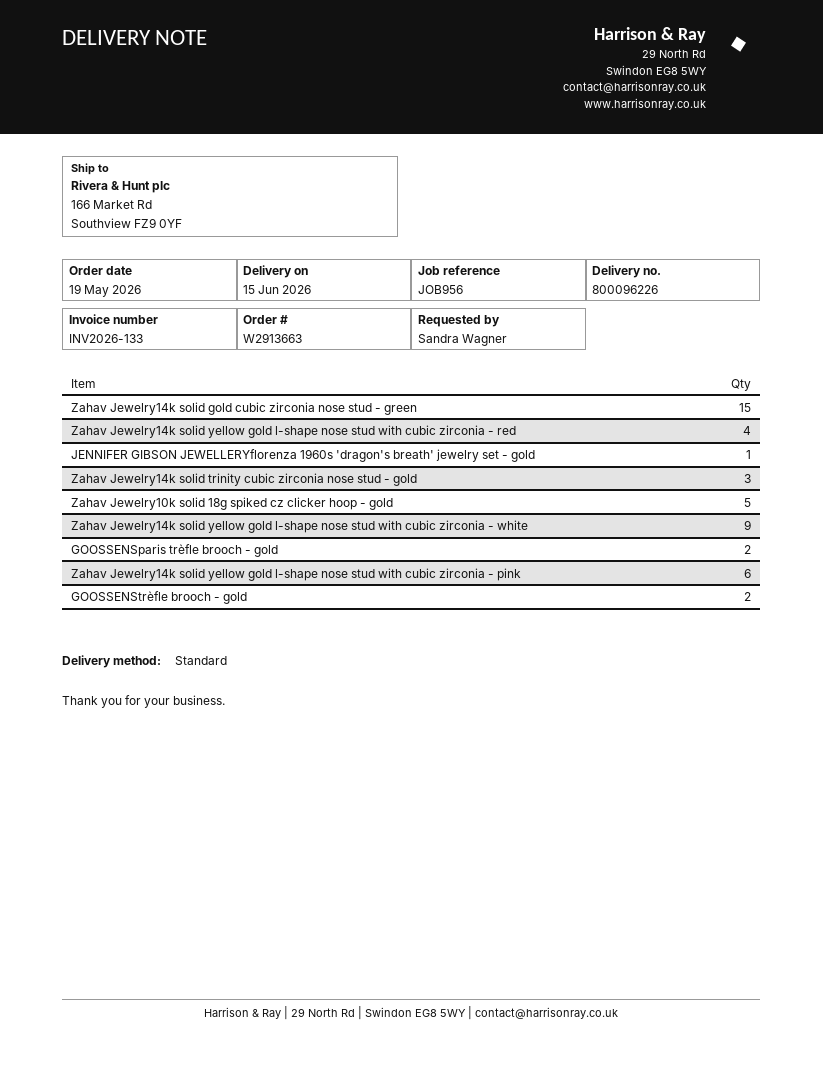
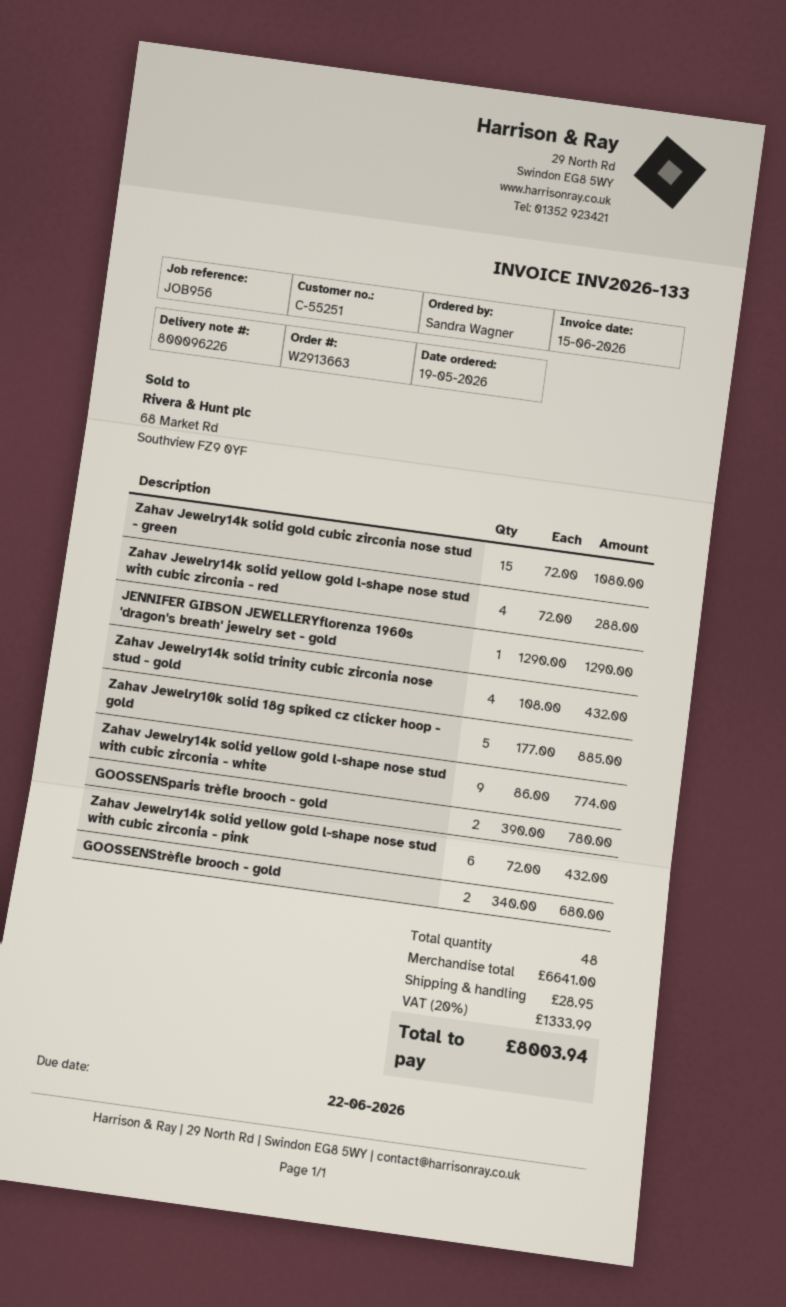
Zahav Jewelry14k solid trinity cubic zirconia nose stud - gold: 3 -> 4

